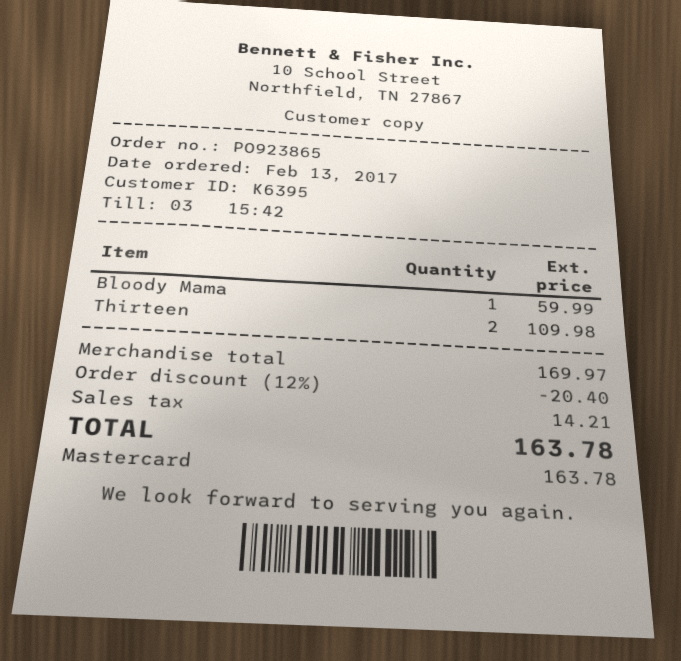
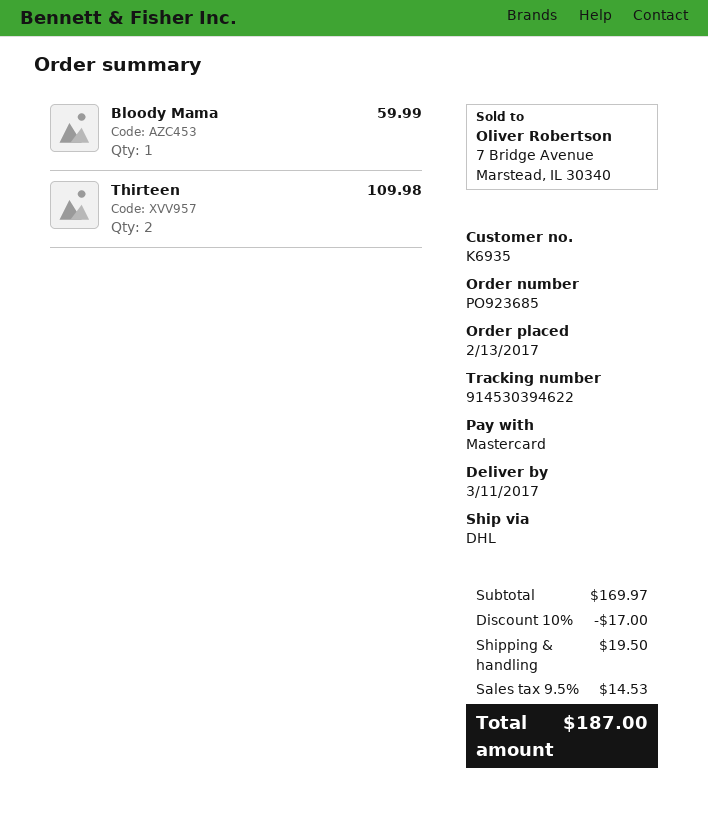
order number: PO923865 -> PO923685
customer number: K6395 -> K6935
discount: 12% = 20.40 -> 10% = 17.00
shipping: none -> 19.50
tax: 14.21 -> 14.53
total: 163.78 -> 187.00

